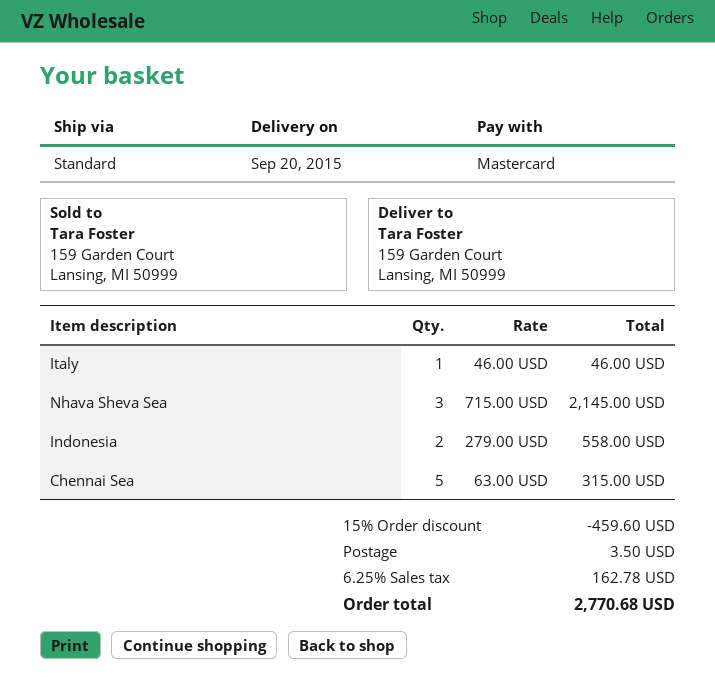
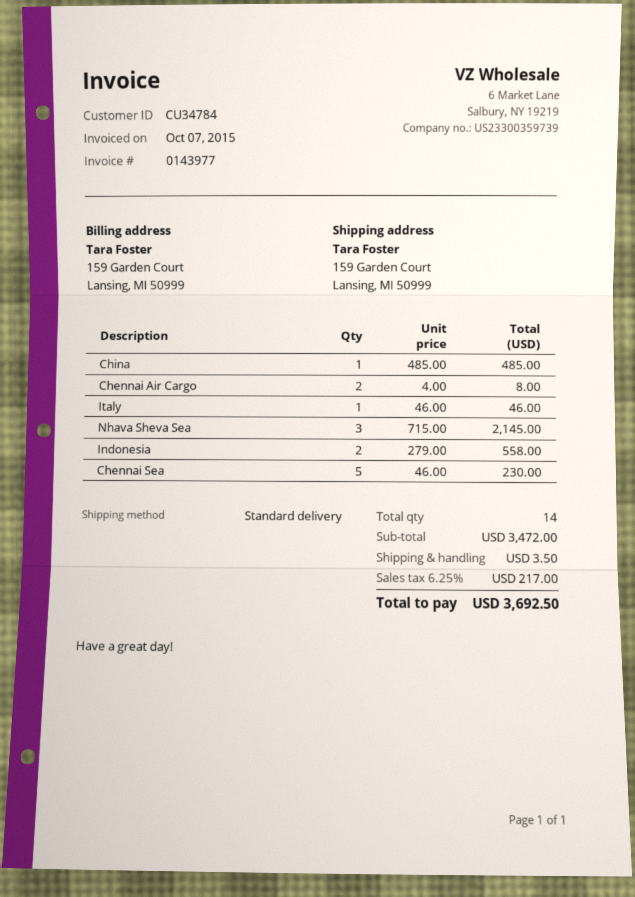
Chennai Sea: 5 x 63.00 = 315.00 -> 5 x 46.00 = 230.00
China: none -> 1 x 485.00 = 485.00
Chennai Air Cargo: none -> 2 x 4.00 = 8.00
discount: 15% = 459.60 -> none
tax: 6.25% = 162.78 -> 6.25% = 217.00
total: 2770.68 -> 3692.50

